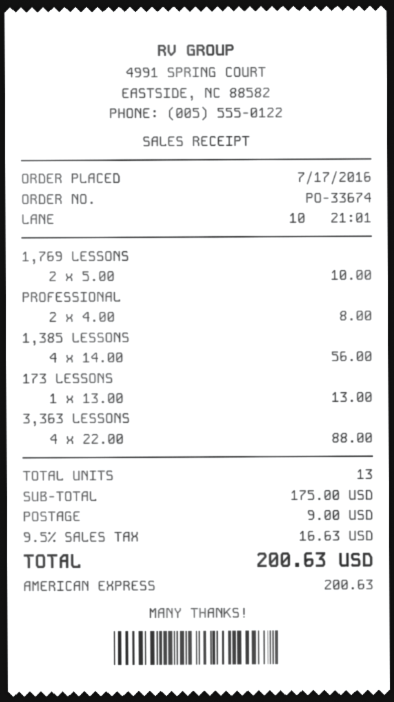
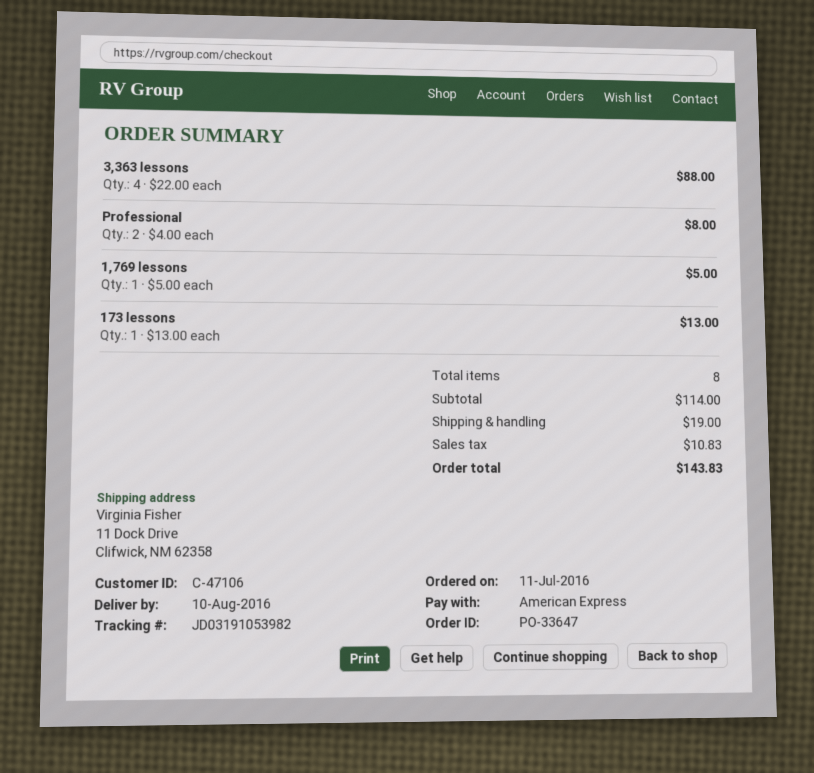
order number: PO-33674 -> PO-33647
order date: 2016-07-17 -> 2016-07-11
1,769 LESSONS: 2 x 5.00 = 10.00 -> 1 x 5.00 = 5.00
1,385 LESSONS: 4 x 14.00 = 56.00 -> none
total quantity: 13 -> 8
subtotal: 175.00 -> 114.00
shipping: 9.00 -> 19.00
tax: 16.63 -> 10.83
total: 200.63 -> 143.83

